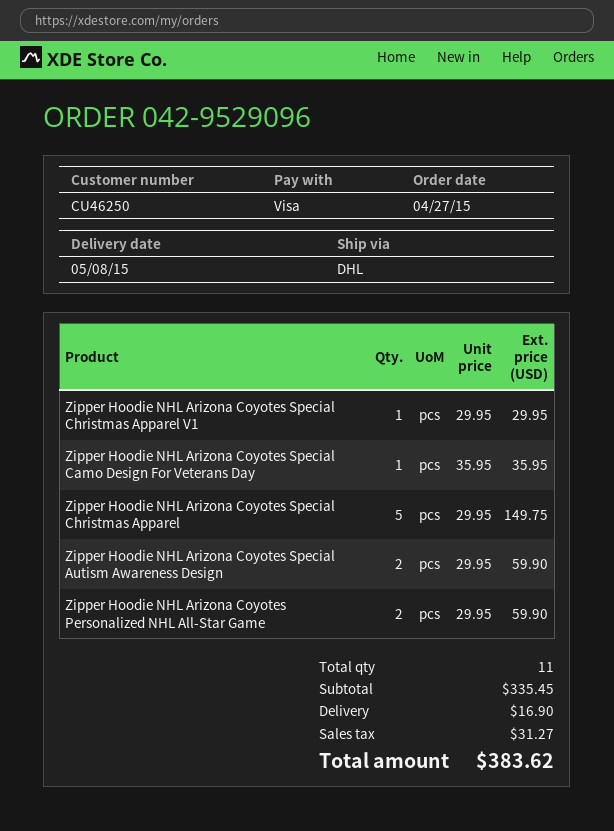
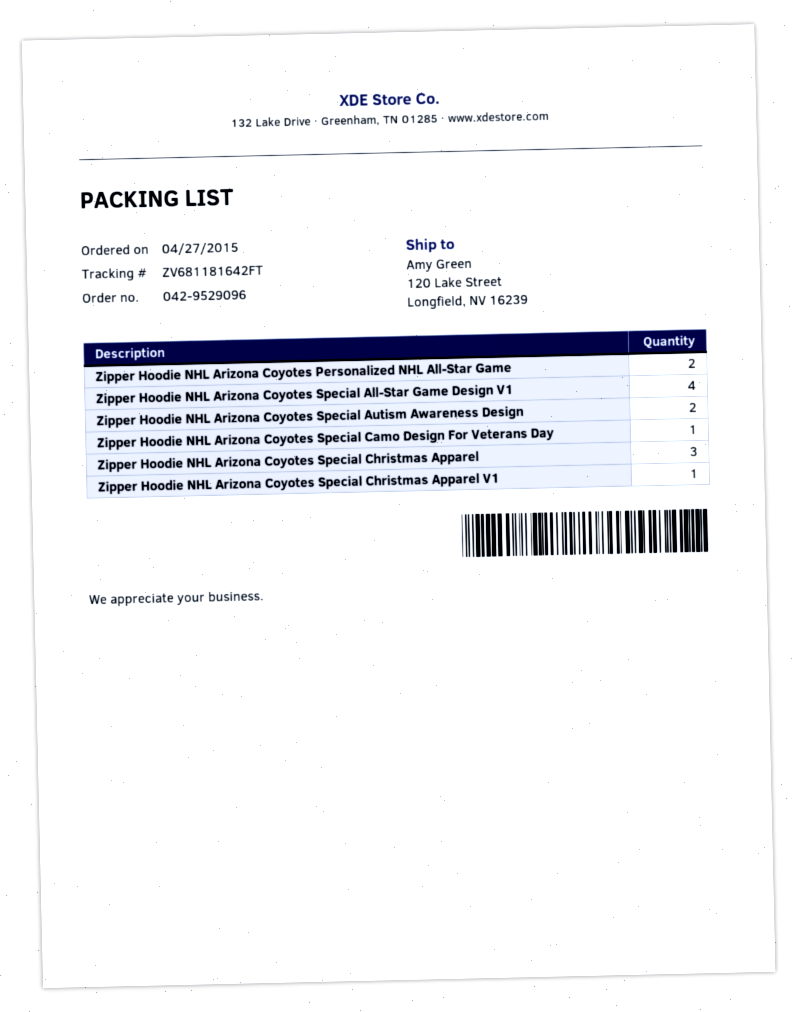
Zipper Hoodie NHL Arizona Coyotes Special Christmas Apparel: 5 -> 3
Zipper Hoodie NHL Arizona Coyotes Special All-Star Game Design V1: none -> 4

